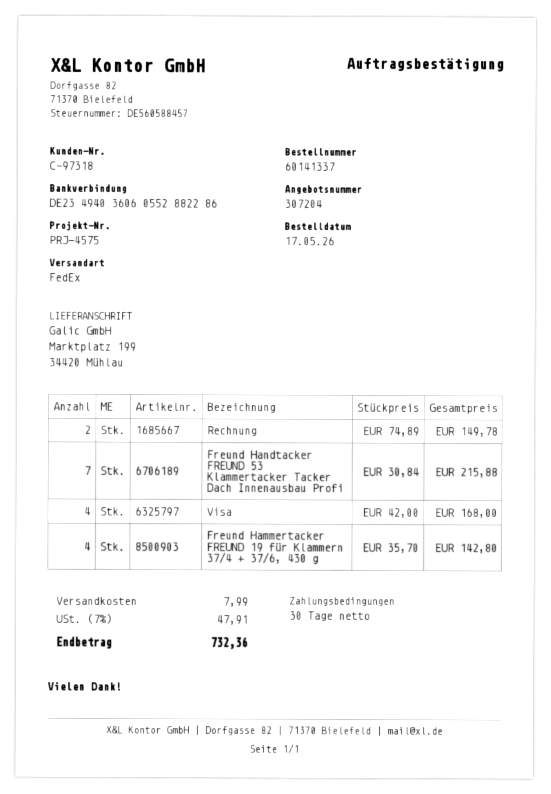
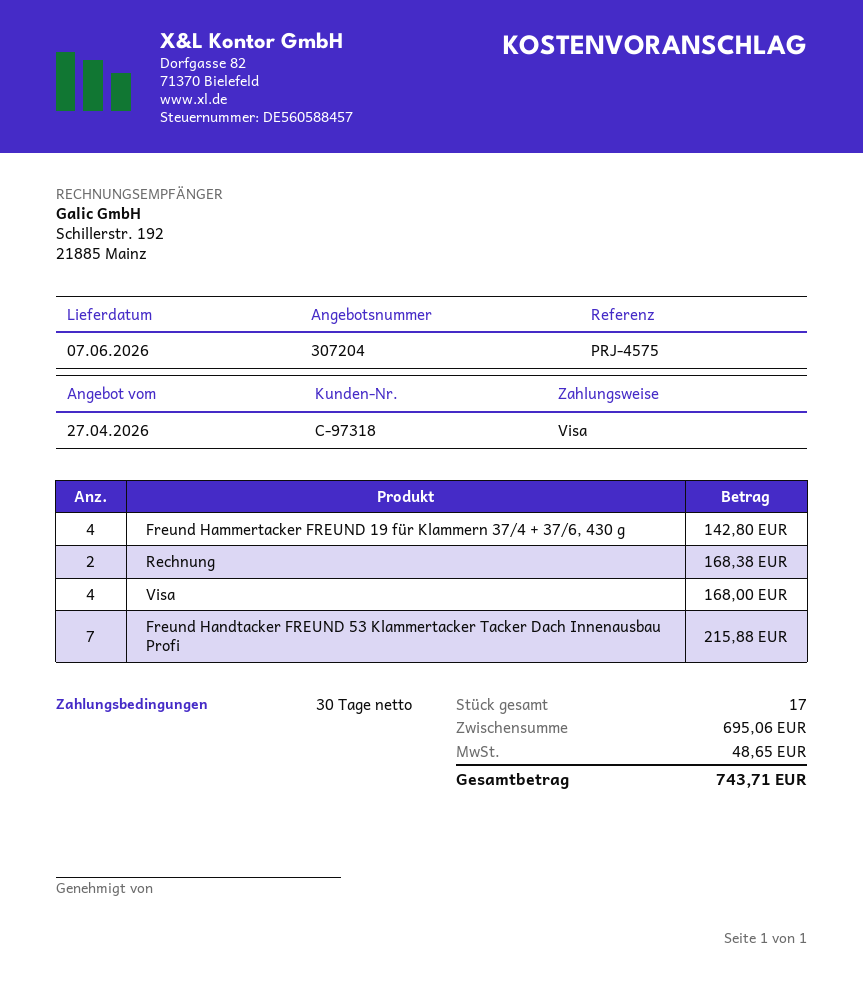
Rechnung: 2 for 149.78 -> 2 for 168.38
shipping: 7.99 -> none
tax: 47.91 -> 48.65
total: 732.36 -> 743.71

